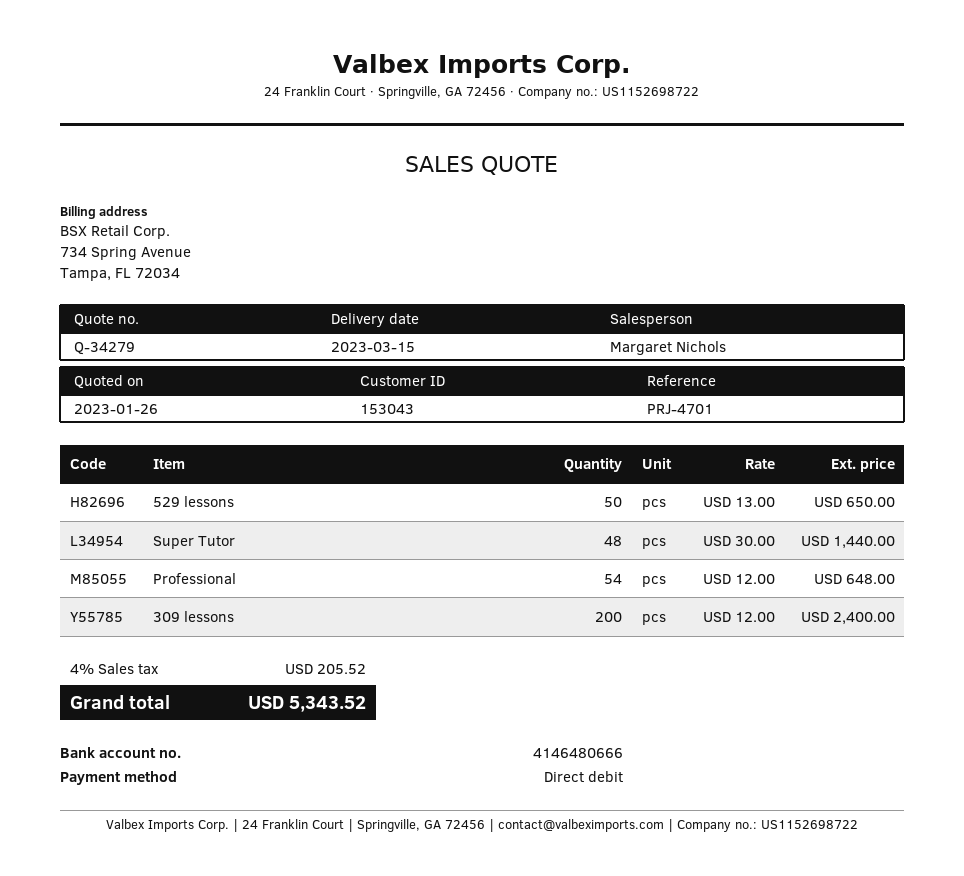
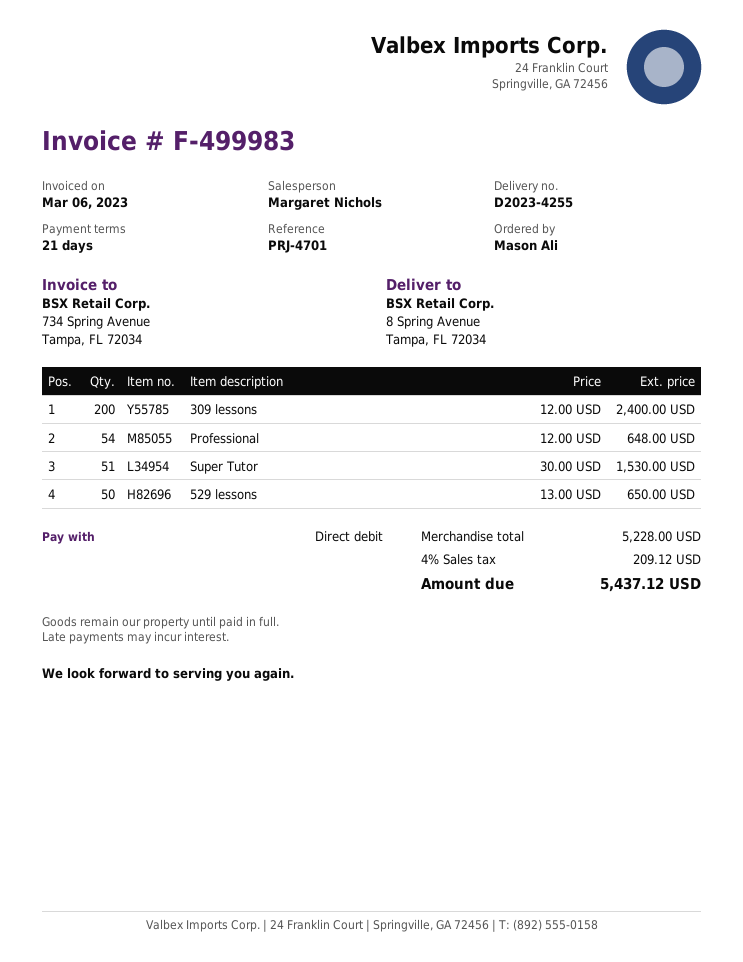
Super Tutor: 48 x 30.00 = 1440.00 -> 51 x 30.00 = 1530.00
tax: 4% = 205.52 -> 4% = 209.12
total: 5343.52 -> 5437.12

